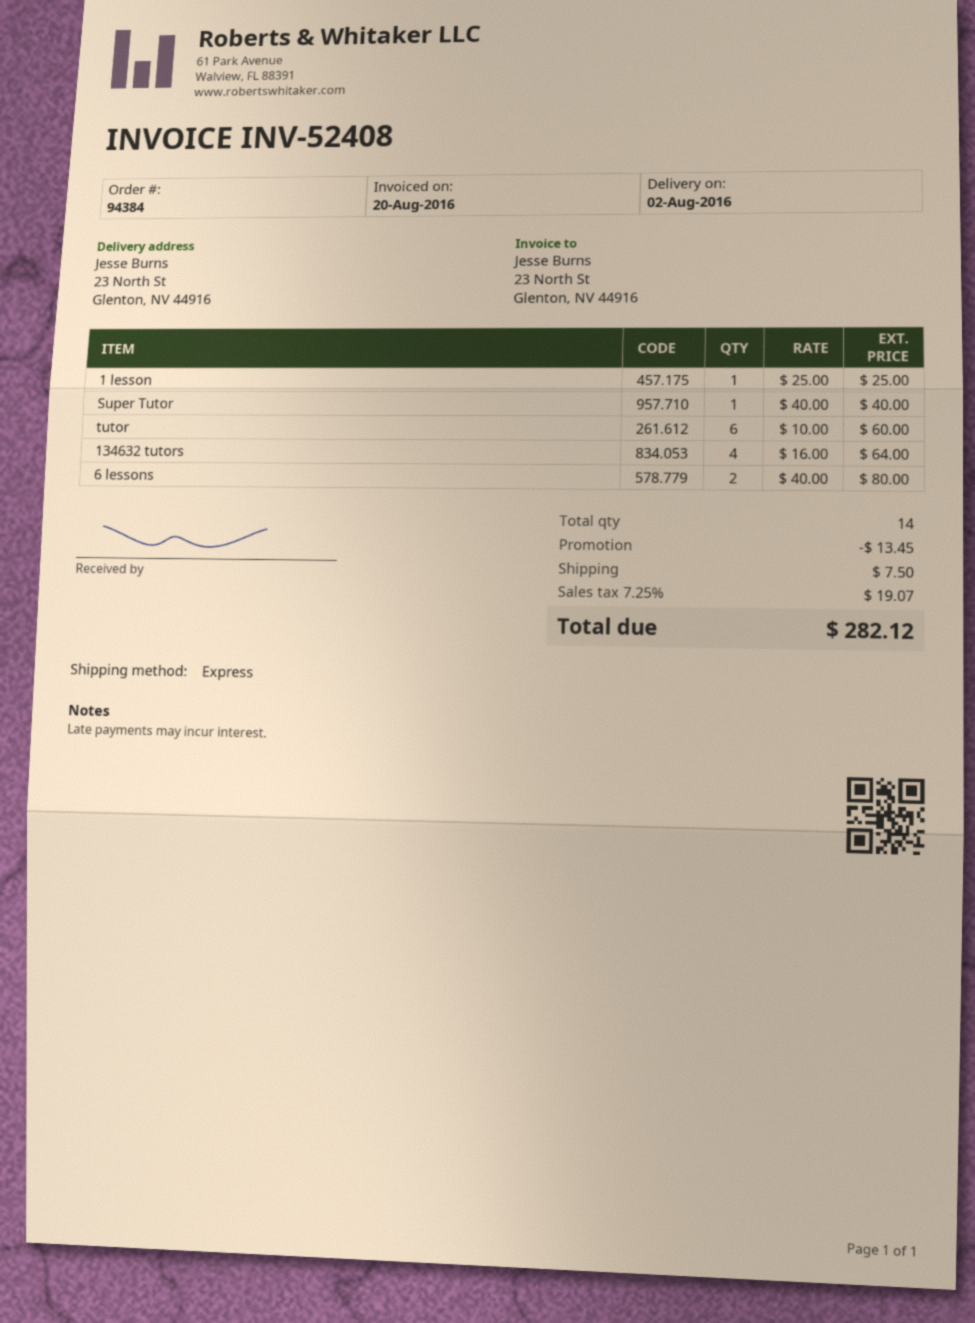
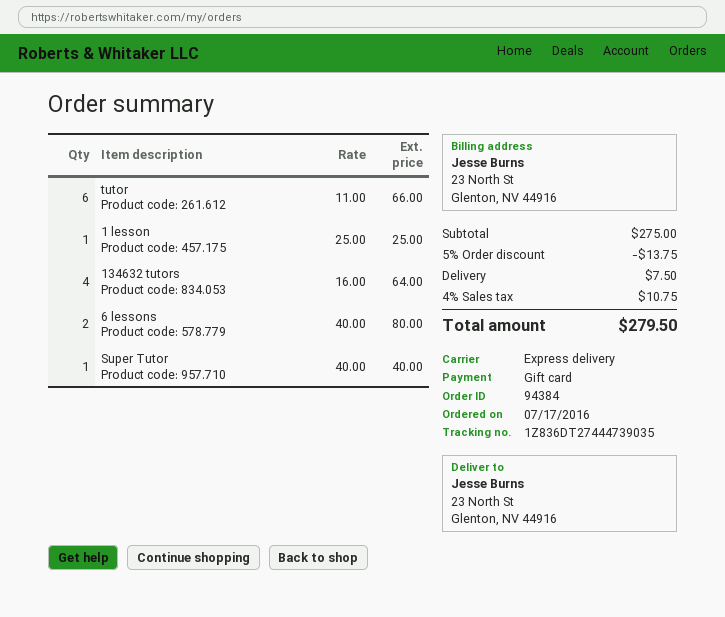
tutor: 6 x 10.00 = 60.00 -> 6 x 11.00 = 66.00
discount: 13.45 -> 13.75
tax: 7.25% = 19.07 -> 4% = 10.75
total: 282.12 -> 279.50

